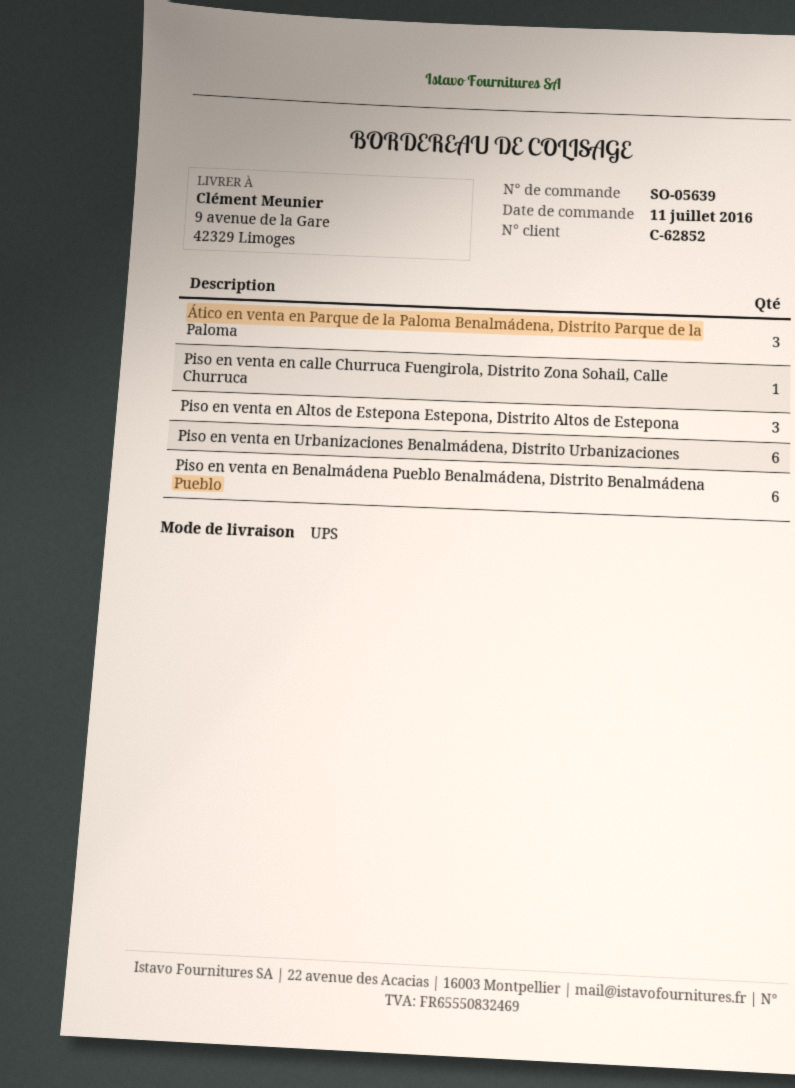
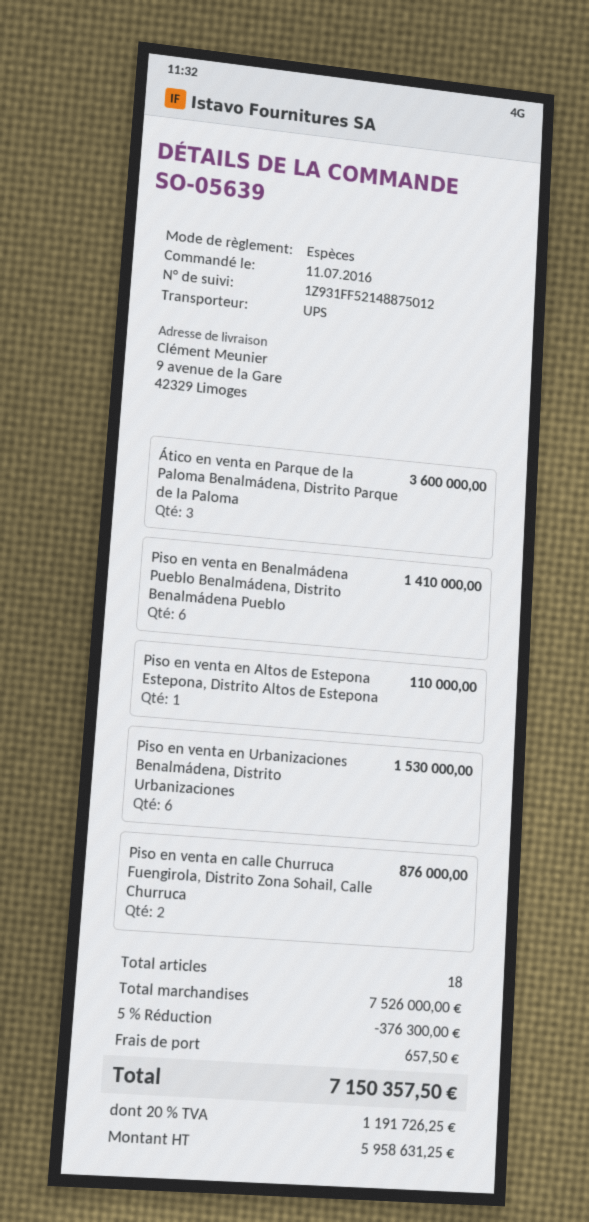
Piso en venta en calle Churruca Fuengirola, Distrito Zona Sohail, Calle Churruca: 1 -> 2
Piso en venta en Altos de Estepona Estepona, Distrito Altos de Estepona: 3 -> 1

